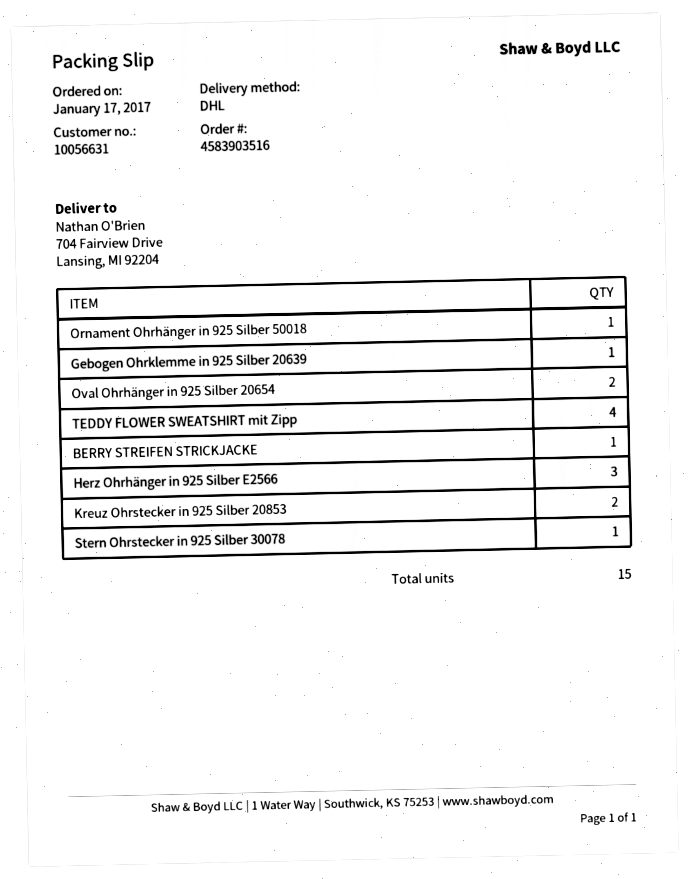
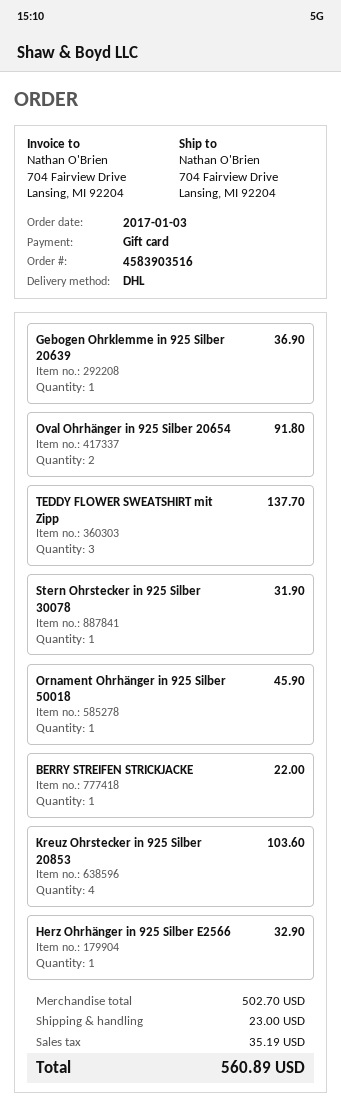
order date: 2017-01-17 -> 2017-01-03
TEDDY FLOWER SWEATSHIRT mit Zipp: 4 -> 3
Herz Ohrhänger in 925 Silber E2566: 3 -> 1
Kreuz Ohrstecker in 925 Silber 20853: 2 -> 4

